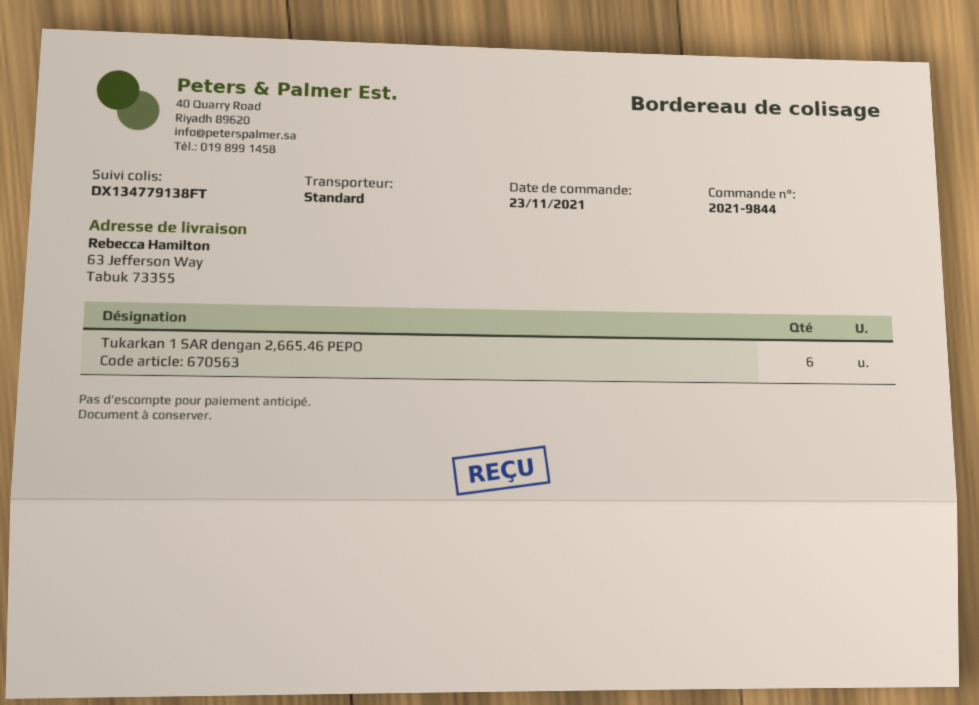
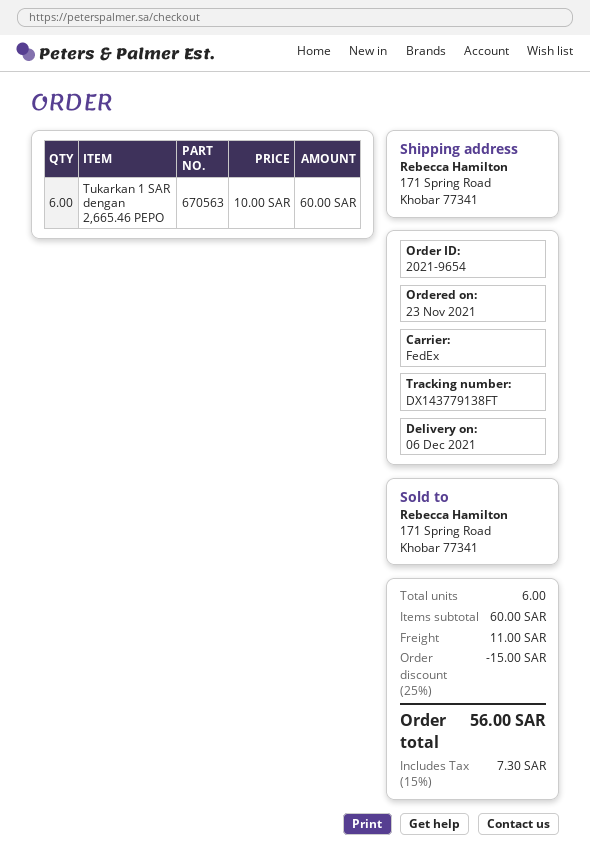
order number: 2021-9844 -> 2021-9654
shipping method: standard -> FedEx
tracking number: DX134779138FT -> DX143779138FT
ship to: 63 Jefferson Way, Tabuk 73355 -> 171 Spring Road, Khobar 77341

